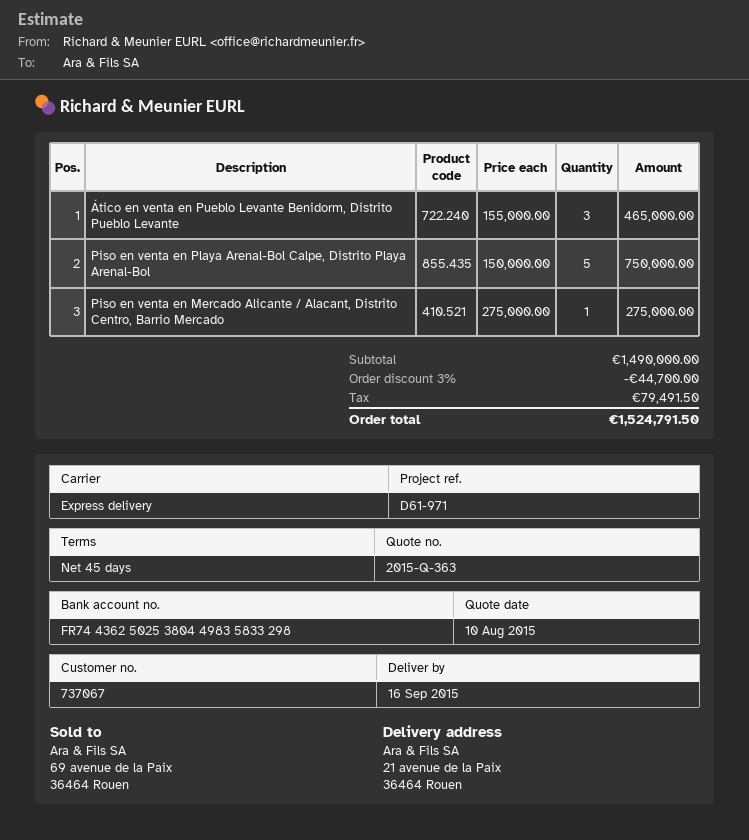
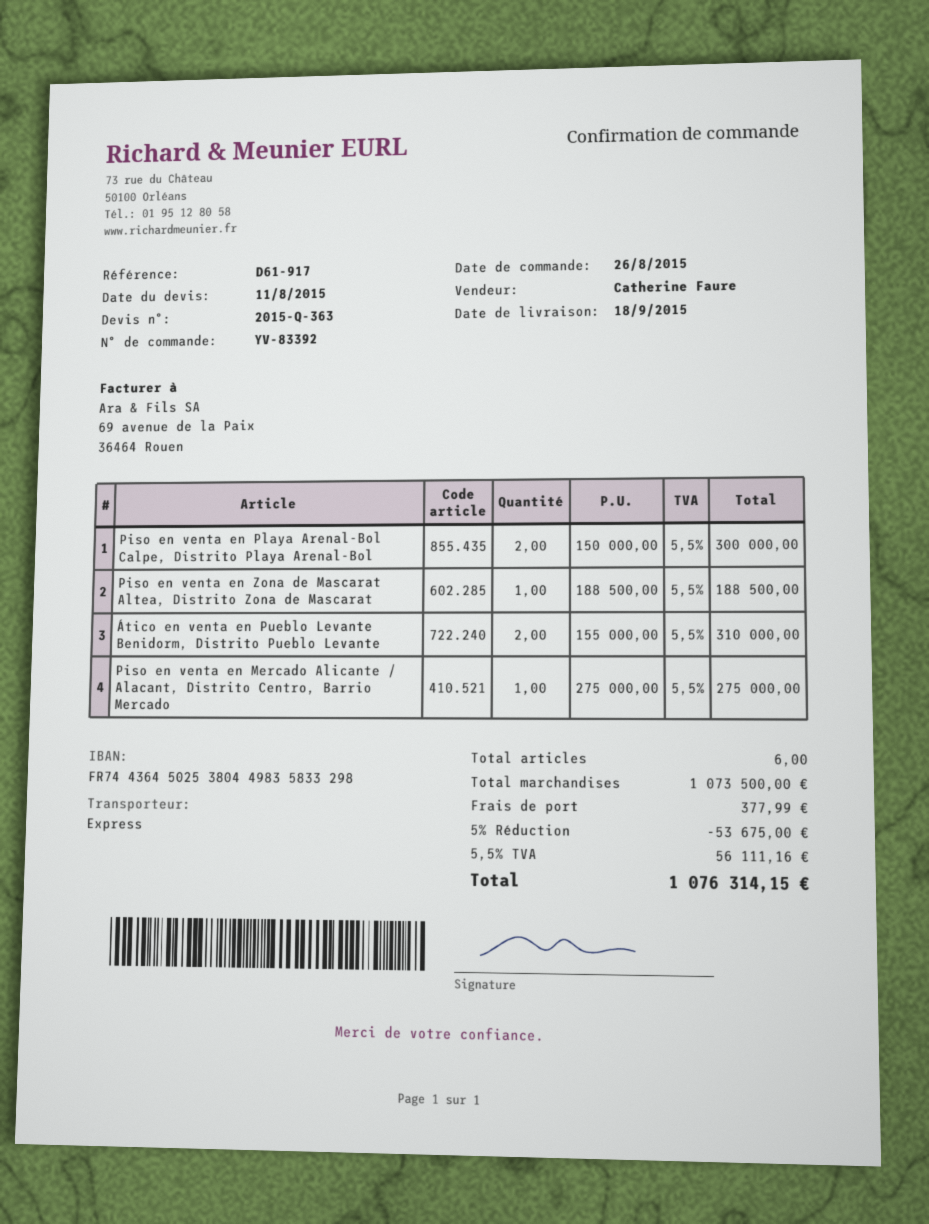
quote date: 2015-08-10 -> 2015-08-11
delivery date: 2015-09-16 -> 2015-09-18
reference: D61-971 -> D61-917
bank account: FR7443625025380449835833298 -> FR7443645025380449835833298
Ático en venta en Pueblo Levante Benidorm, Distrito Pueblo Levante: 3 x 155000.00 = 465000.00 -> 2 x 155000.00 = 310000.00
Piso en venta en Playa Arenal-Bol Calpe, Distrito Playa Arenal-Bol: 5 x 150000.00 = 750000.00 -> 2 x 150000.00 = 300000.00
Piso en venta en Zona de Mascarat Altea, Distrito Zona de Mascarat: none -> 1 x 188500.00 = 188500.00
subtotal: 1490000.00 -> 1073500.00
discount: 3% = 44700.00 -> 5% = 53675.00
shipping: none -> 377.99
tax: 79491.50 -> 56111.16
total: 1524791.50 -> 1076314.15

